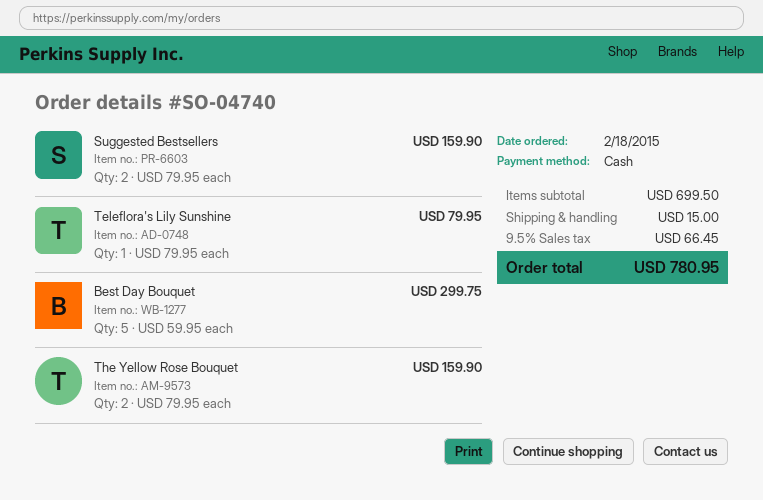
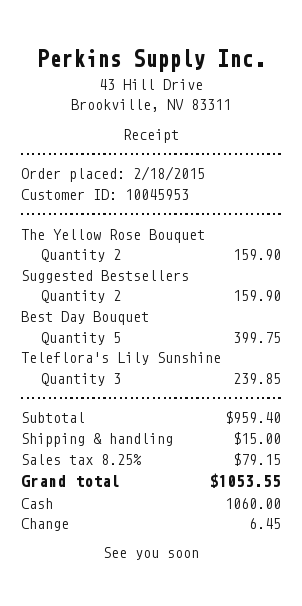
Teleflora's Lily Sunshine: 1 for 79.95 -> 3 for 239.85
Best Day Bouquet: 5 for 299.75 -> 5 for 399.75
subtotal: 699.50 -> 959.40
tax: 9.5% = 66.45 -> 8.25% = 79.15
total: 780.95 -> 1053.55

